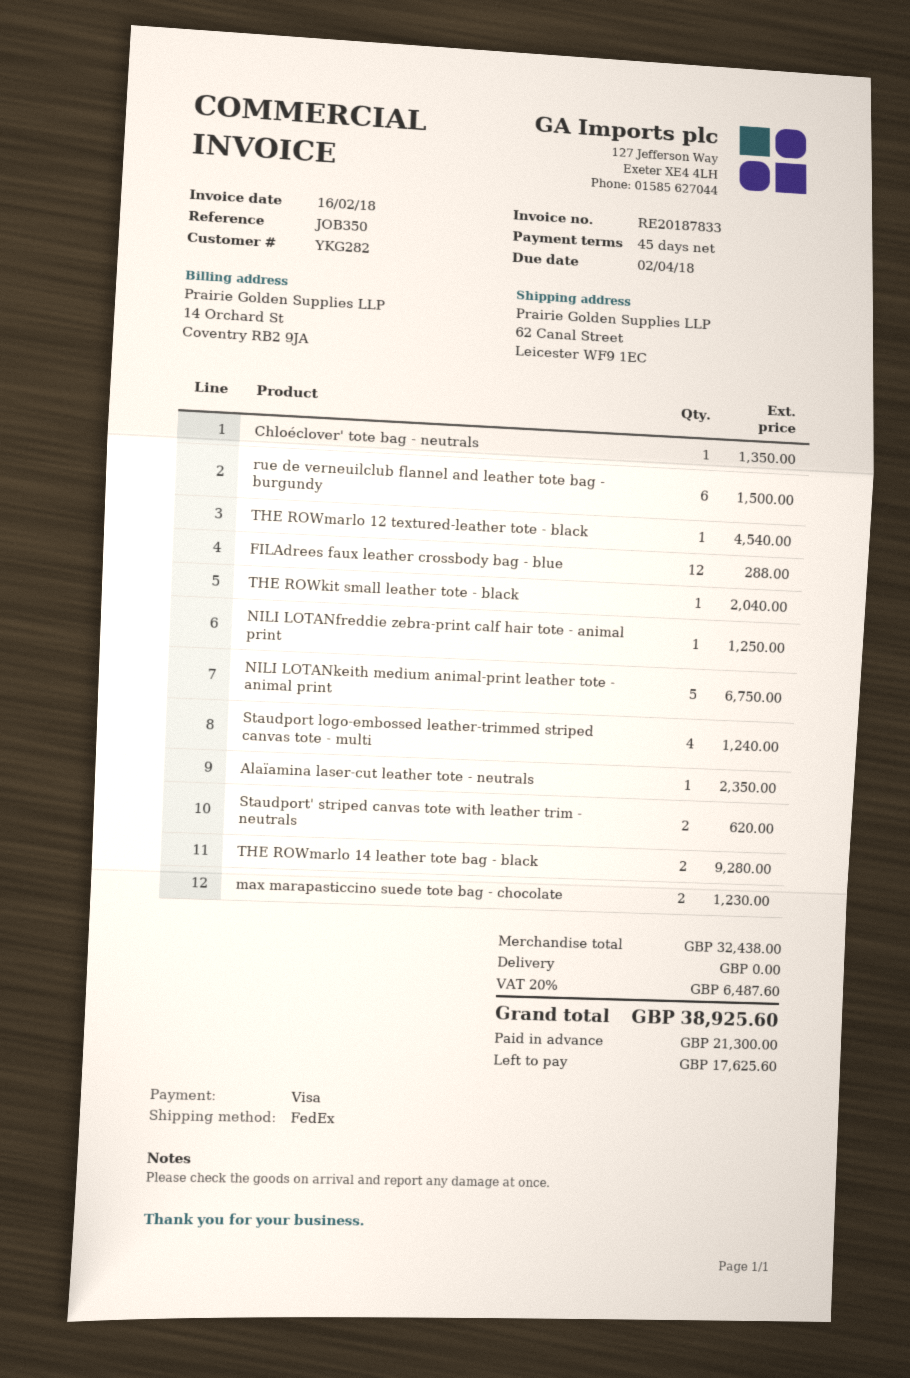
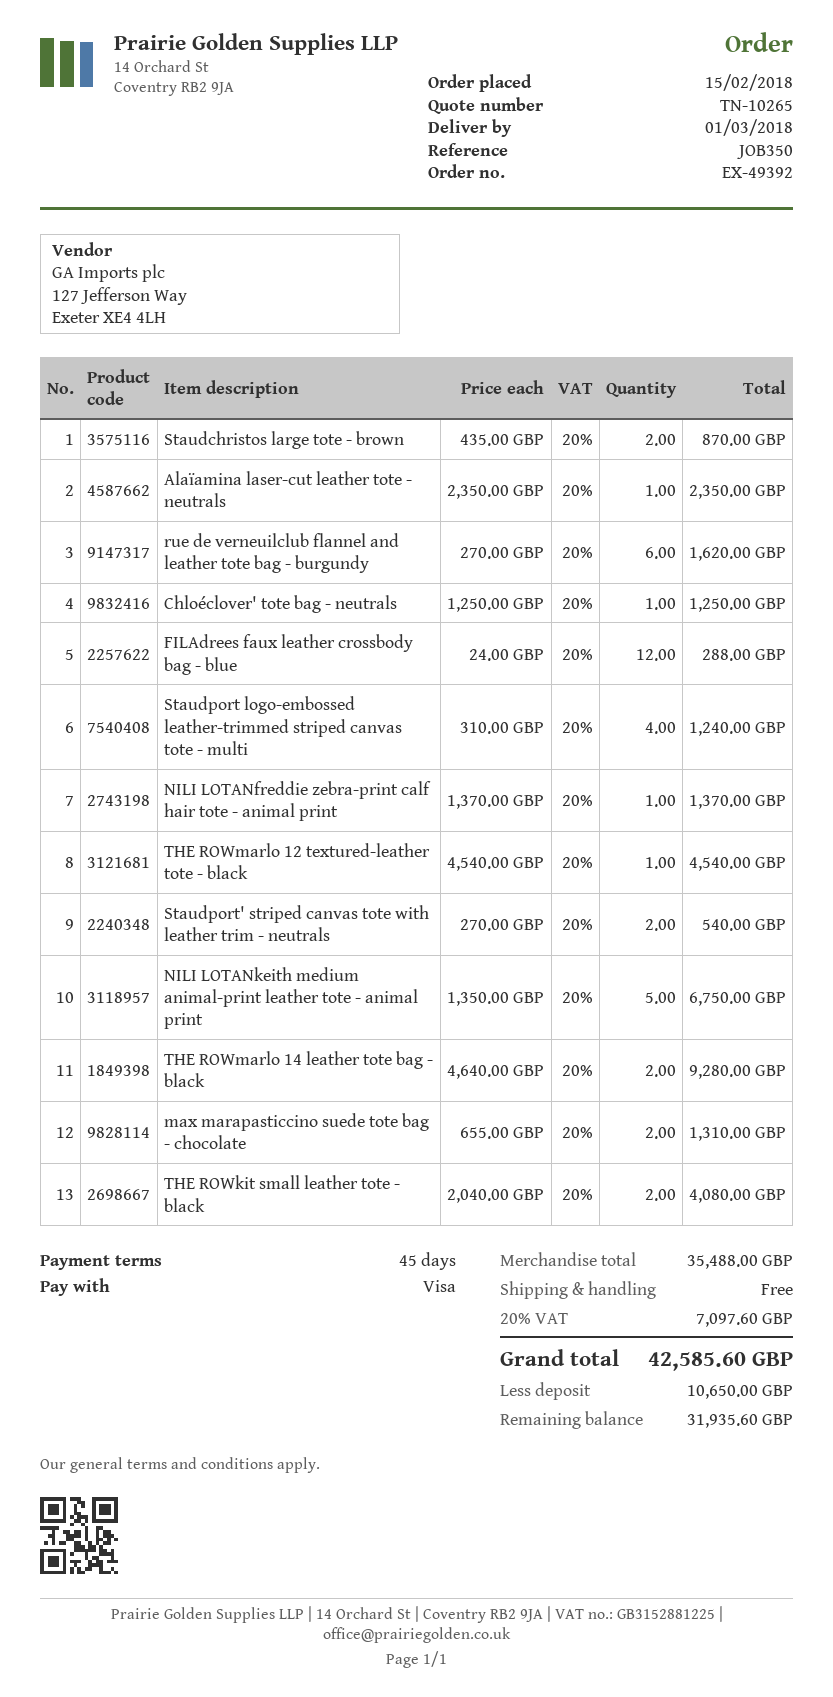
Chloéclover' tote bag - neutrals: 1 for 1350.00 -> 1 for 1250.00
rue de verneuilclub flannel and leather tote bag - burgundy: 6 for 1500.00 -> 6 for 1620.00
THE ROWkit small leather tote - black: 1 for 2040.00 -> 2 for 4080.00
NILI LOTANfreddie zebra-print calf hair tote - animal print: 1 for 1250.00 -> 1 for 1370.00
Staudport' striped canvas tote with leather trim - neutrals: 2 for 620.00 -> 2 for 540.00
max marapasticcino suede tote bag - chocolate: 2 for 1230.00 -> 2 for 1310.00
Staudchristos large tote - brown: none -> 2 for 870.00
subtotal: 32438.00 -> 35488.00
tax: 20% = 6487.60 -> 20% = 7097.60
total: 38925.60 -> 42585.60
deposit: 21300.00 -> 10650.00
balance: 17625.60 -> 31935.60

